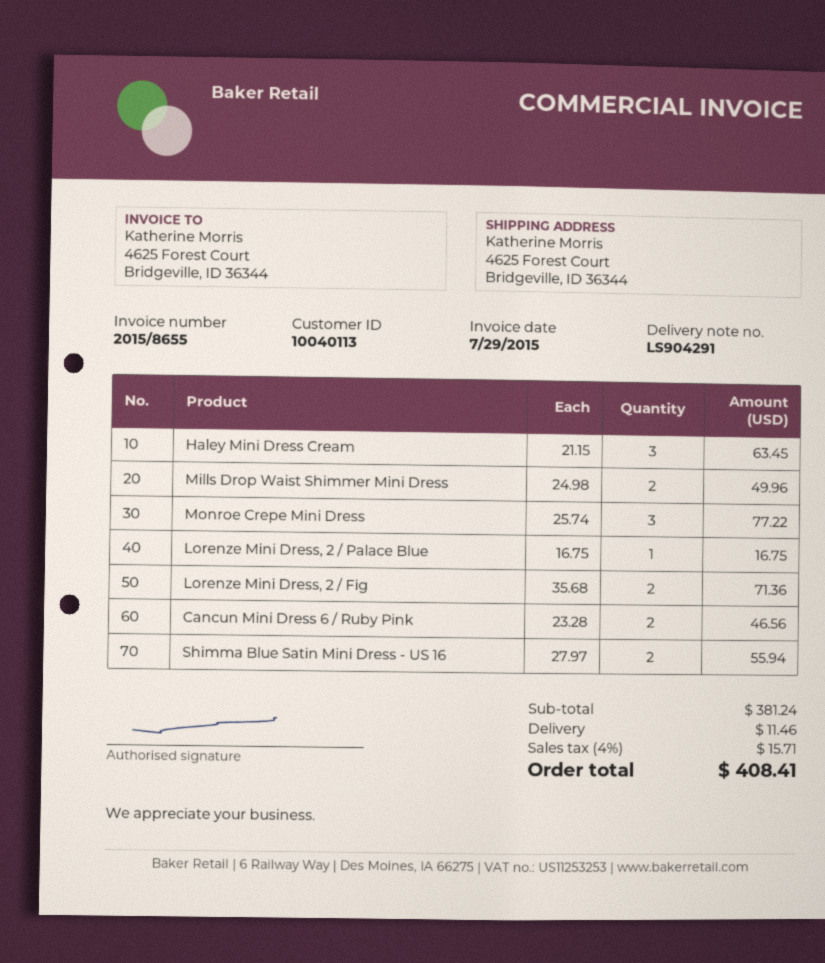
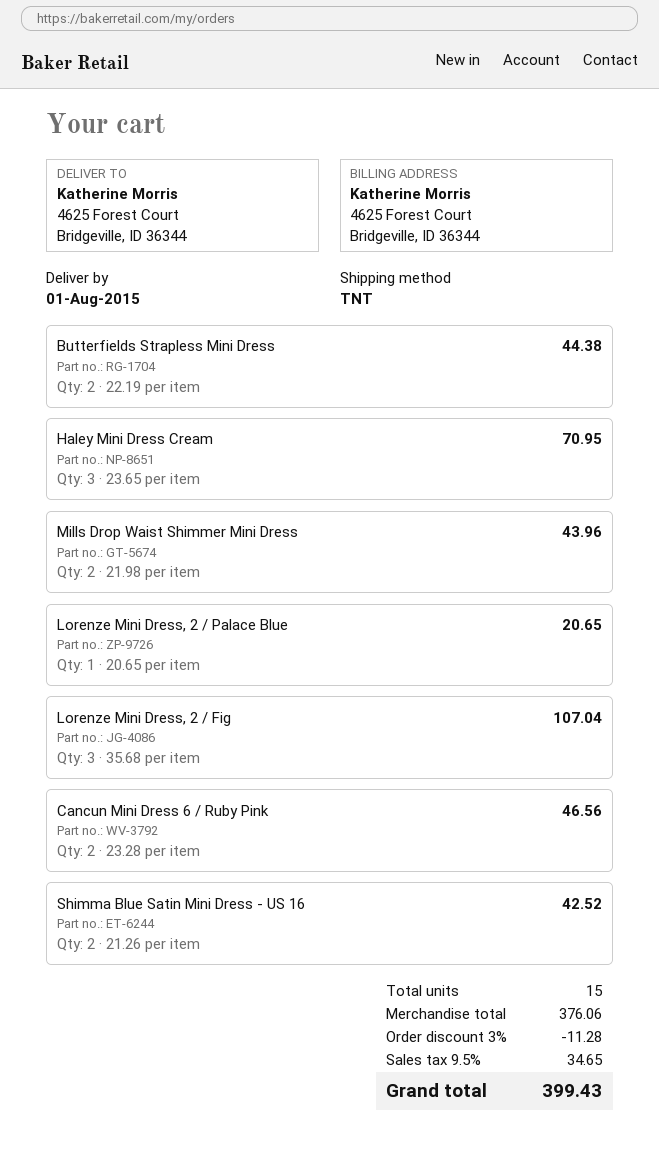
Haley Mini Dress Cream: 3 x 21.15 = 63.45 -> 3 x 23.65 = 70.95
Mills Drop Waist Shimmer Mini Dress: 2 x 24.98 = 49.96 -> 2 x 21.98 = 43.96
Monroe Crepe Mini Dress: 3 x 25.74 = 77.22 -> none
Lorenze Mini Dress, 2 / Palace Blue: 1 x 16.75 = 16.75 -> 1 x 20.65 = 20.65
Lorenze Mini Dress, 2 / Fig: 2 x 35.68 = 71.36 -> 3 x 35.68 = 107.04
Shimma Blue Satin Mini Dress - US 16: 2 x 27.97 = 55.94 -> 2 x 21.26 = 42.52
Butterfields Strapless Mini Dress: none -> 2 x 22.19 = 44.38
subtotal: 381.24 -> 376.06
discount: none -> 3% = 11.28
shipping: 11.46 -> none
tax: 4% = 15.71 -> 9.5% = 34.65
total: 408.41 -> 399.43

